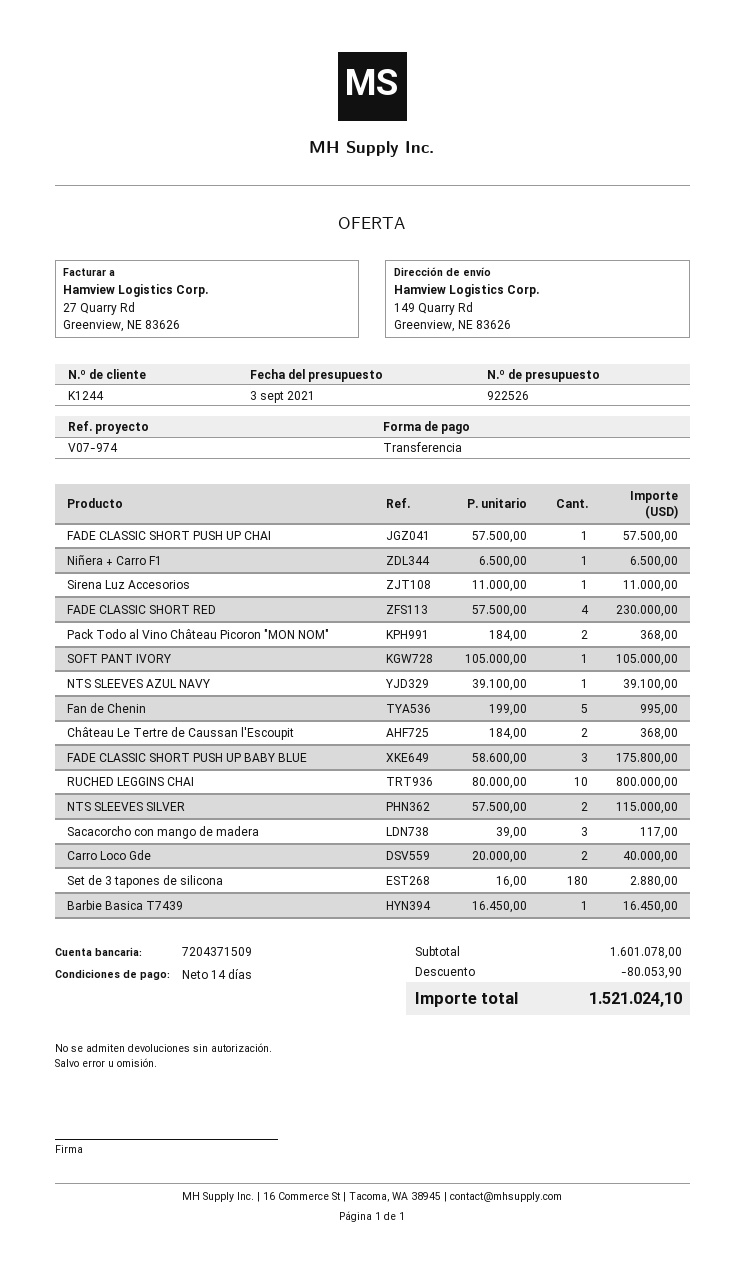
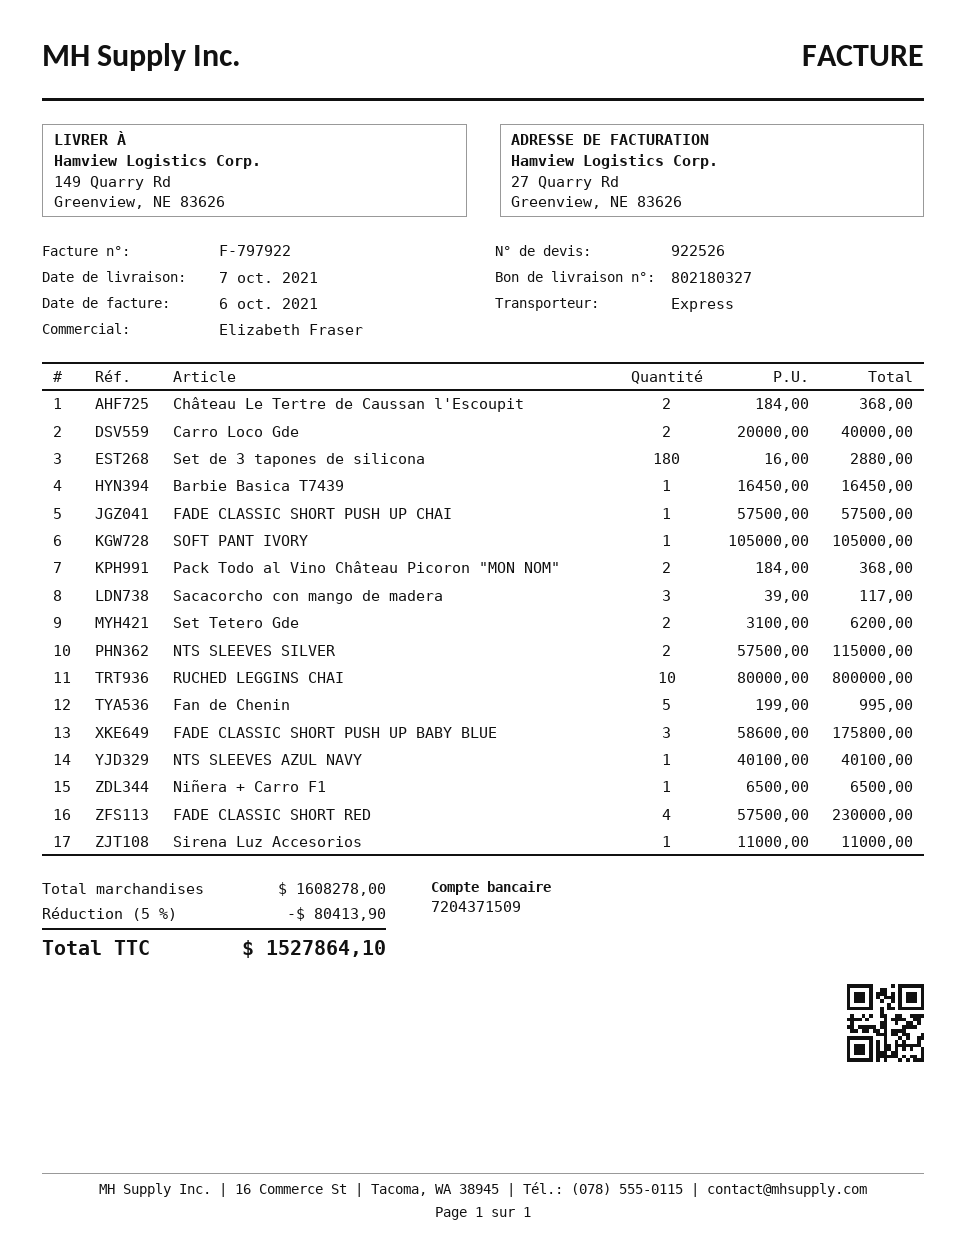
NTS SLEEVES AZUL NAVY: 1 x 39100.00 = 39100.00 -> 1 x 40100.00 = 40100.00
Set Tetero Gde: none -> 2 x 3100.00 = 6200.00
subtotal: 1601078.00 -> 1608278.00
discount: 80053.90 -> 80413.90
total: 1521024.10 -> 1527864.10

